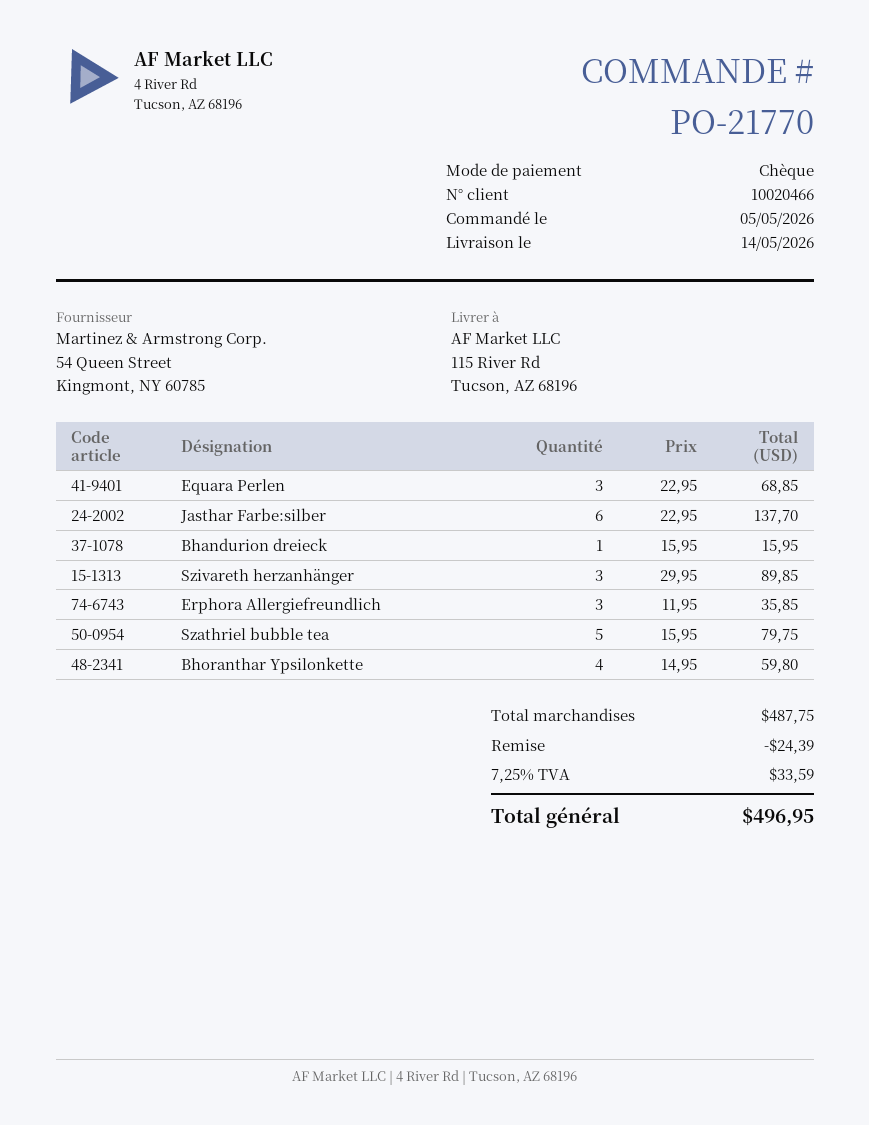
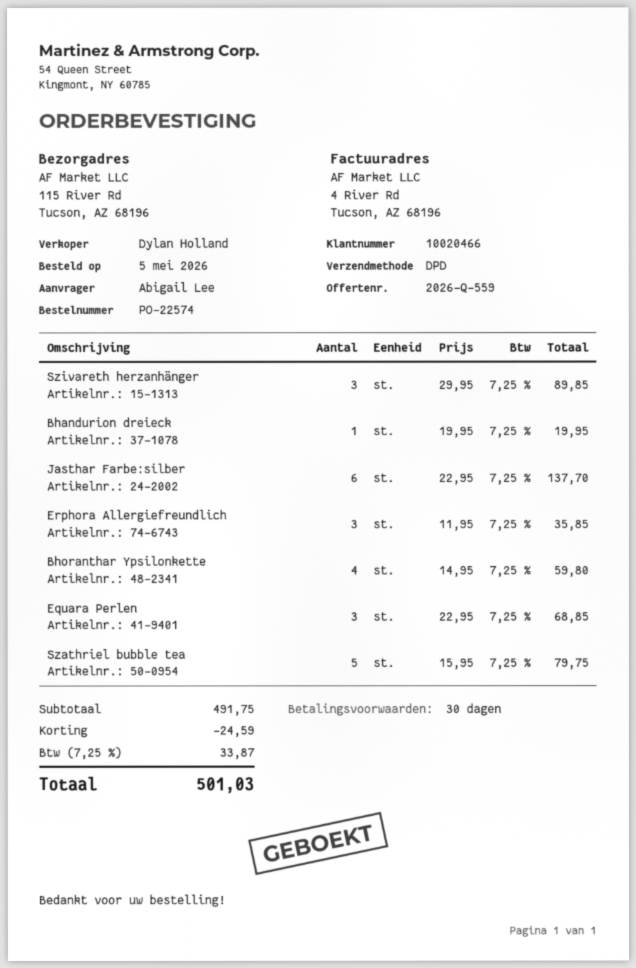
order number: PO-21770 -> PO-22574
Bhandurion dreieck: 1 x 15.95 = 15.95 -> 1 x 19.95 = 19.95
subtotal: 487.75 -> 491.75
discount: 24.39 -> 24.59
tax: 7.25% = 33.59 -> 7.25% = 33.87
total: 496.95 -> 501.03

